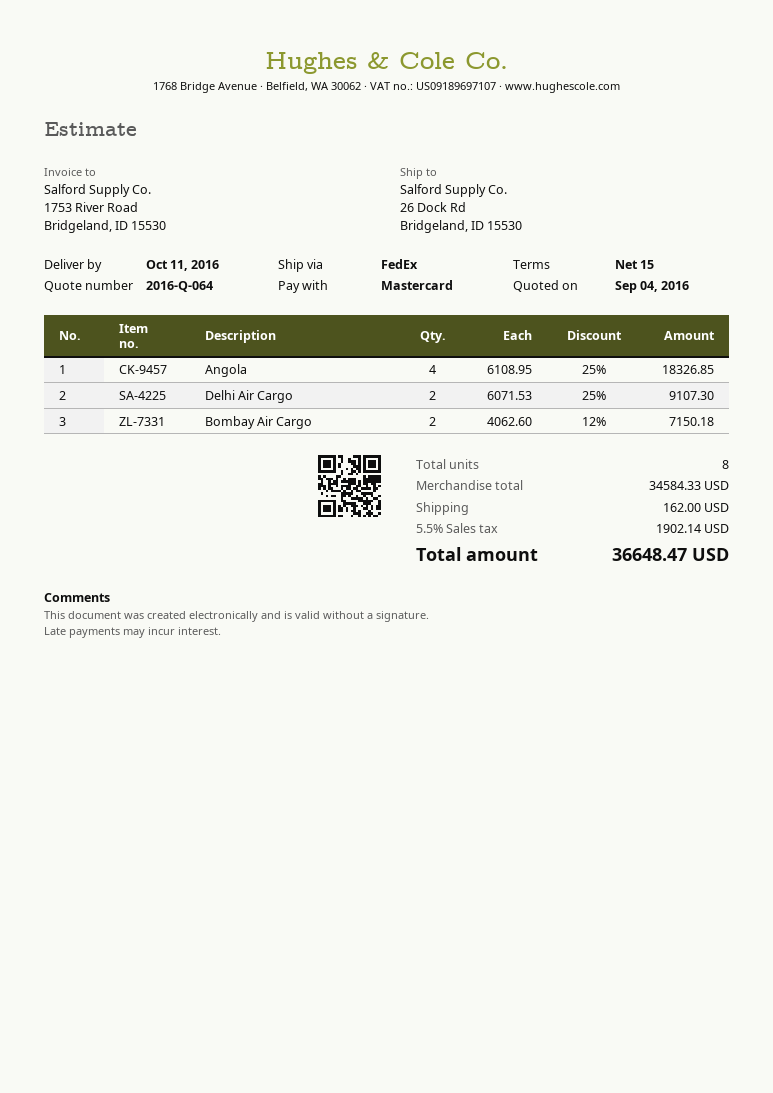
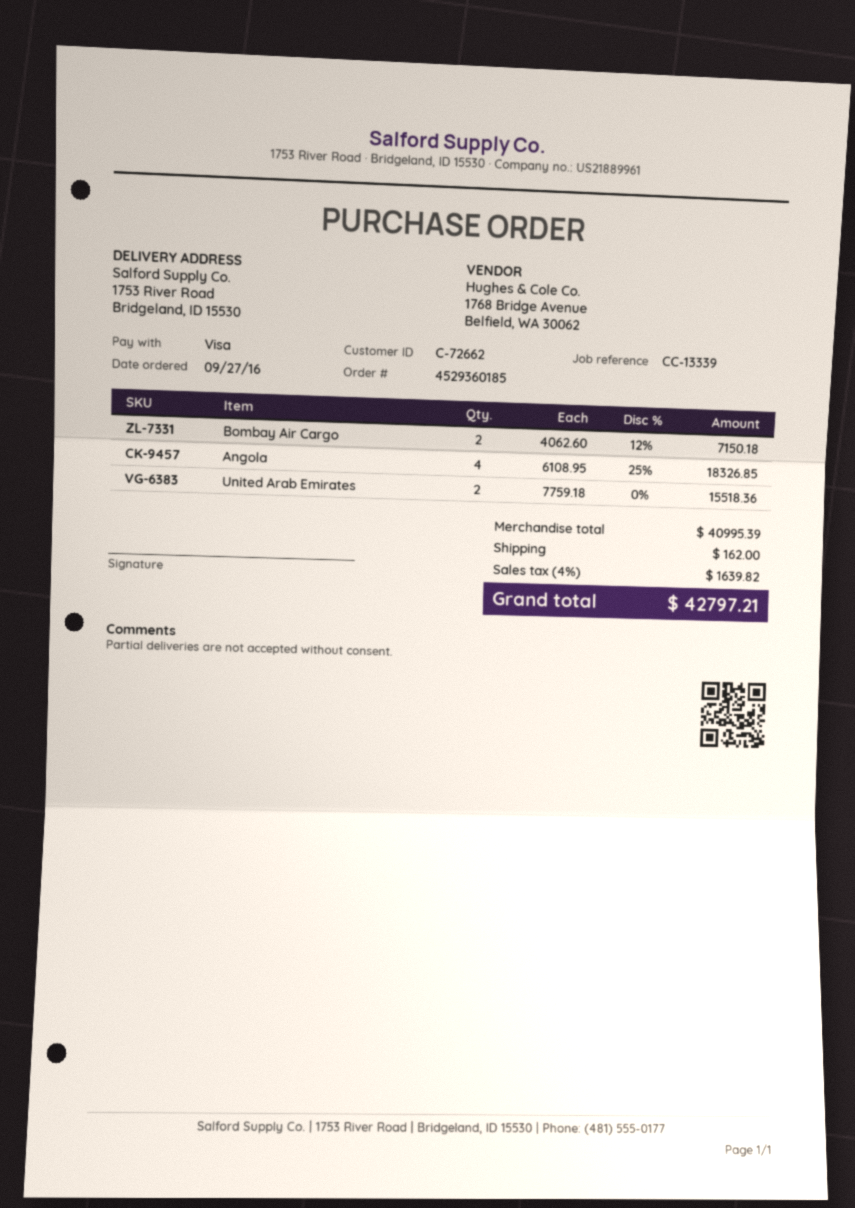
payment method: Mastercard -> Visa
ship to: 26 Dock Rd, Bridgeland, ID 15530 -> 1753 River Road, Bridgeland, ID 15530
Delhi Air Cargo: 2 x 6071.53 - 25% = 9107.30 -> none
United Arab Emirates: none -> 2 x 7759.18 = 15518.36
subtotal: 34584.33 -> 40995.39
tax: 5.5% = 1902.14 -> 4% = 1639.82
total: 36648.47 -> 42797.21

